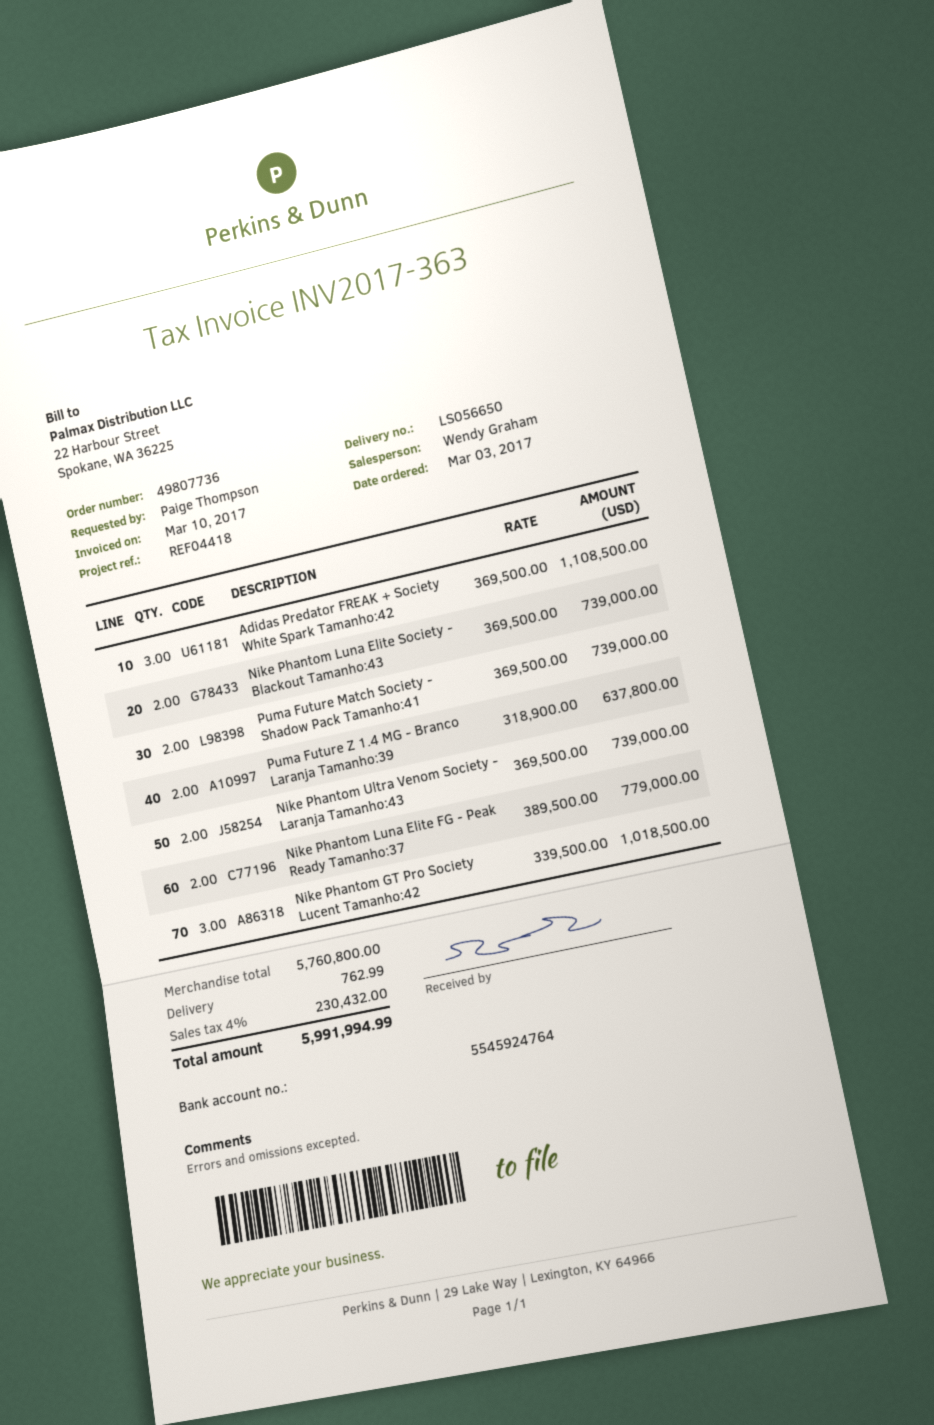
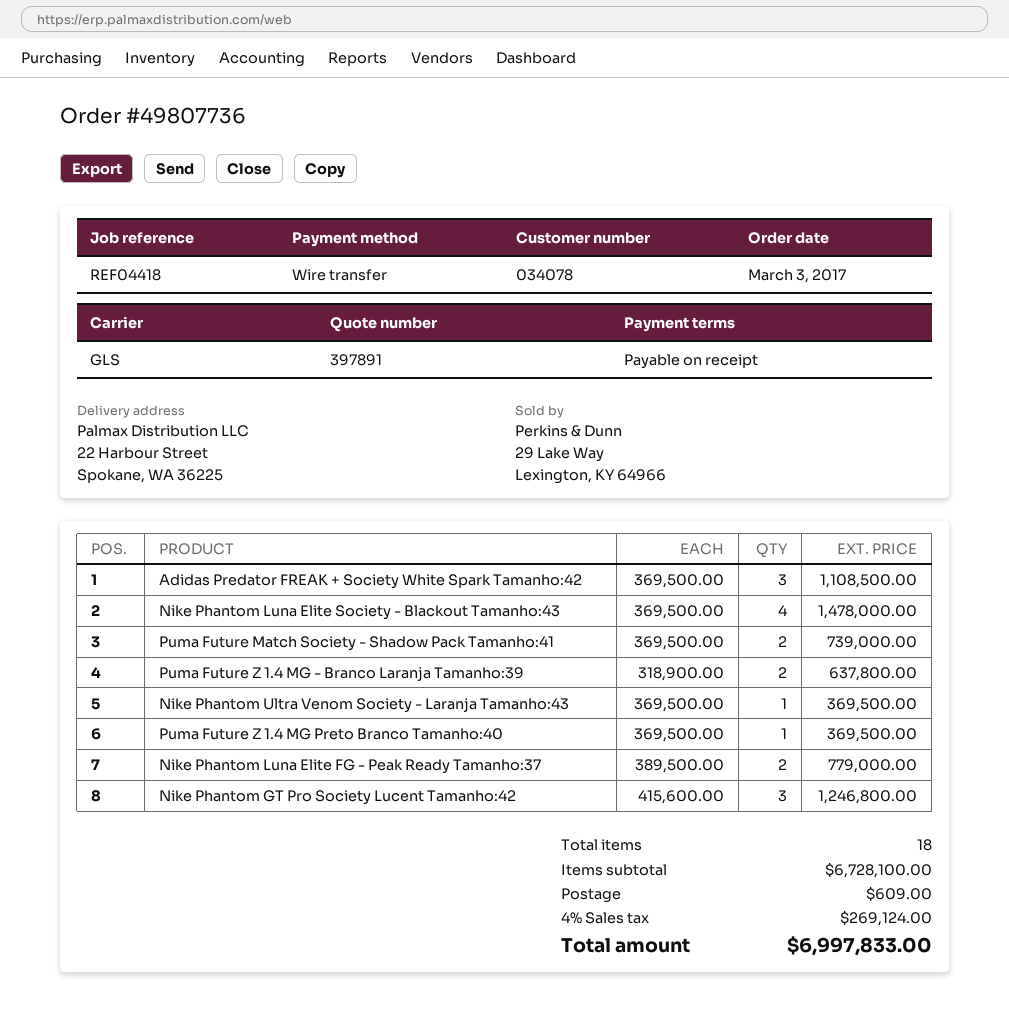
Nike Phantom Luna Elite Society - Blackout Tamanho:43: 2 x 369500.00 = 739000.00 -> 4 x 369500.00 = 1478000.00
Nike Phantom Ultra Venom Society - Laranja Tamanho:43: 2 x 369500.00 = 739000.00 -> 1 x 369500.00 = 369500.00
Nike Phantom GT Pro Society Lucent Tamanho:42: 3 x 339500.00 = 1018500.00 -> 3 x 415600.00 = 1246800.00
Puma Future Z 1.4 MG Preto Branco Tamanho:40: none -> 1 x 369500.00 = 369500.00
subtotal: 5760800.00 -> 6728100.00
shipping: 762.99 -> 609.00
tax: 4% = 230432.00 -> 4% = 269124.00
total: 5991994.99 -> 6997833.00

